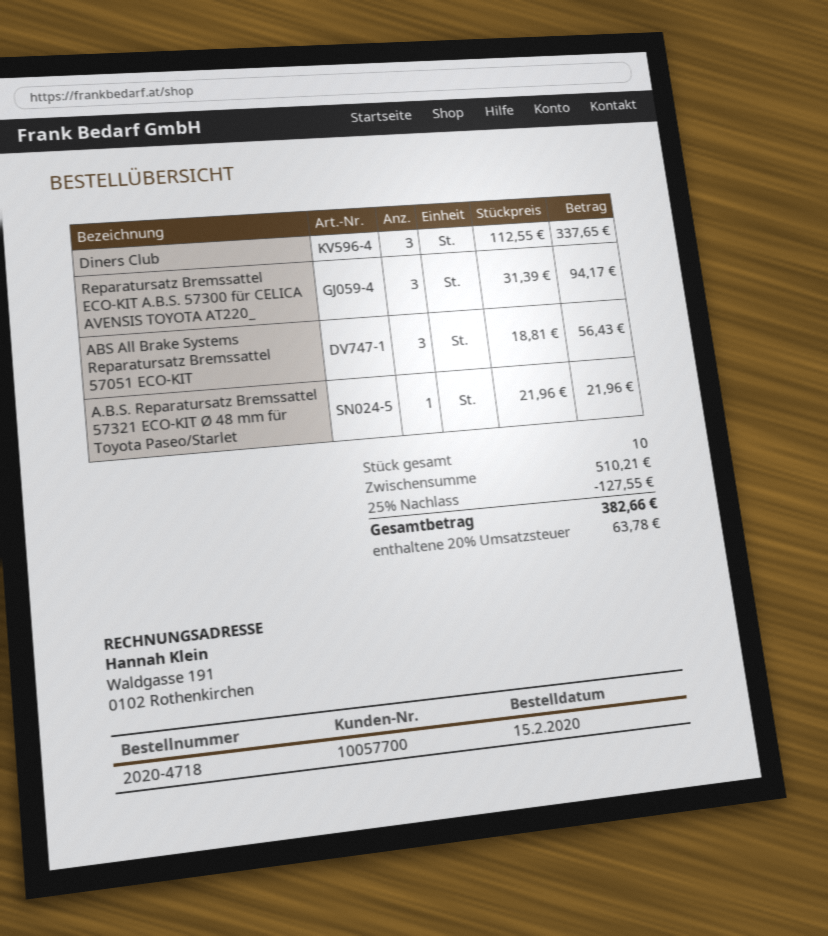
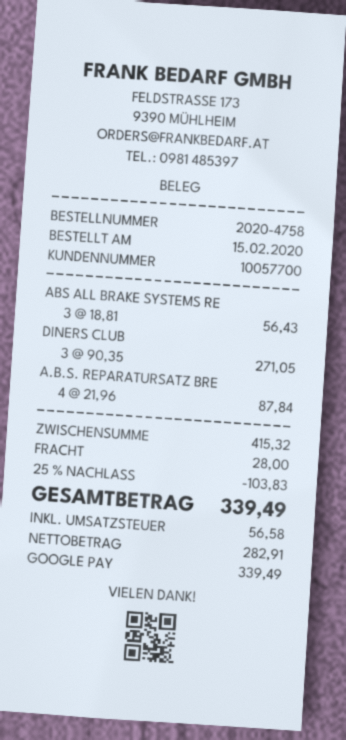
order number: 2020-4718 -> 2020-4758
Diners Club: 3 x 112.55 = 337.65 -> 3 x 90.35 = 271.05
Reparatursatz Bremssattel ECO-KIT A.B.S. 57300 für CELICA AVENSIS TOYOTA AT220_: 3 x 31.39 = 94.17 -> none
A.B.S. Reparatursatz Bremssattel 57321 ECO-KIT Ø 48 mm für Toyota Paseo/Starlet: 1 x 21.96 = 21.96 -> 4 x 21.96 = 87.84
subtotal: 510.21 -> 415.32
discount: 25% = 127.55 -> 25% = 103.83
shipping: none -> 28.00
tax: 63.78 -> 56.58
total: 382.66 -> 339.49

